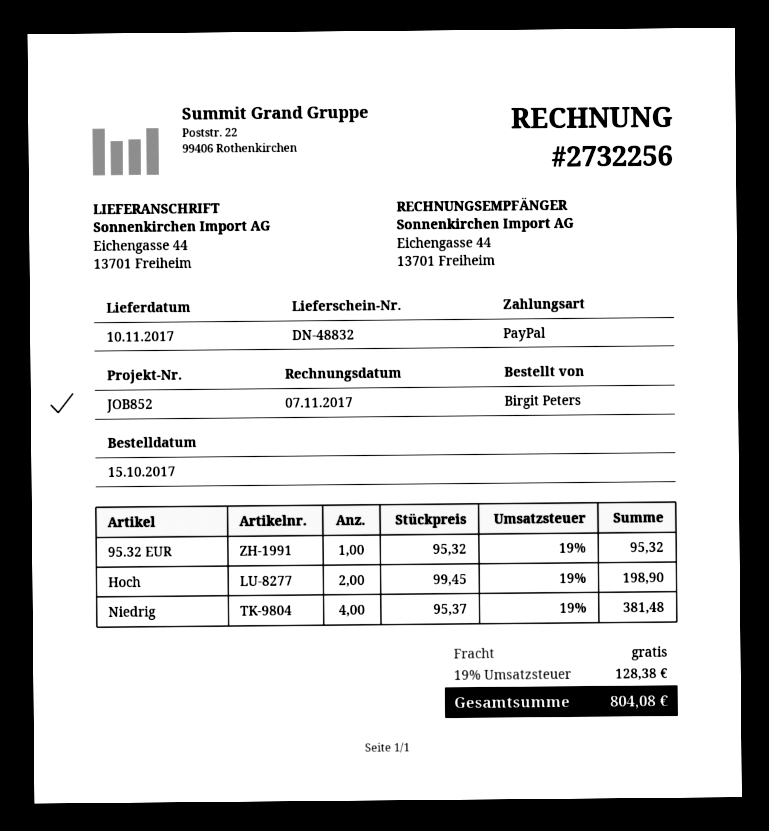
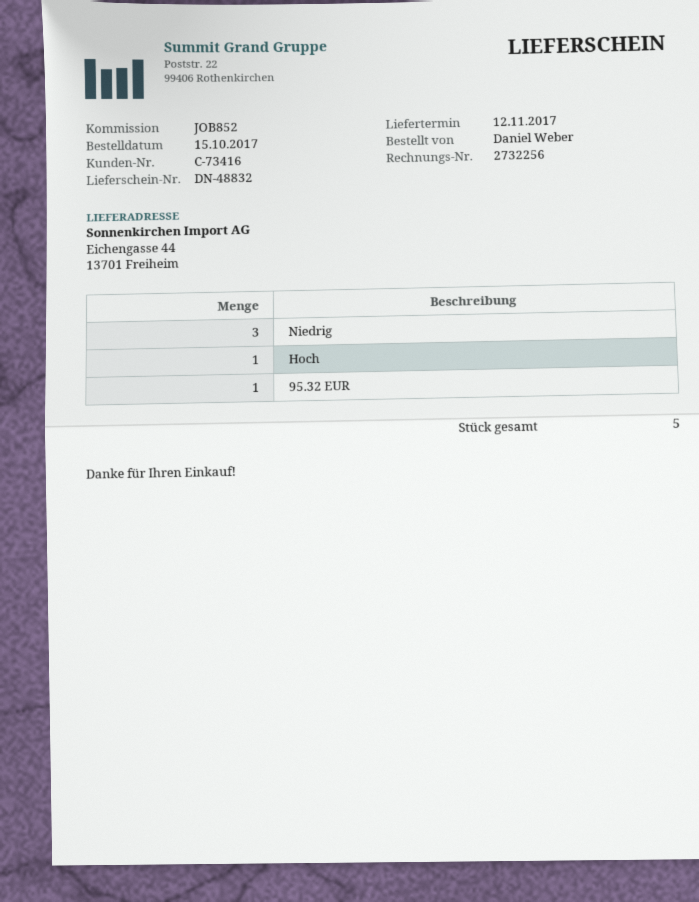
delivery date: 2017-11-10 -> 2017-11-12
ordered by: Birgit Peters -> Daniel Weber
Hoch: 2 -> 1
Niedrig: 4 -> 3

